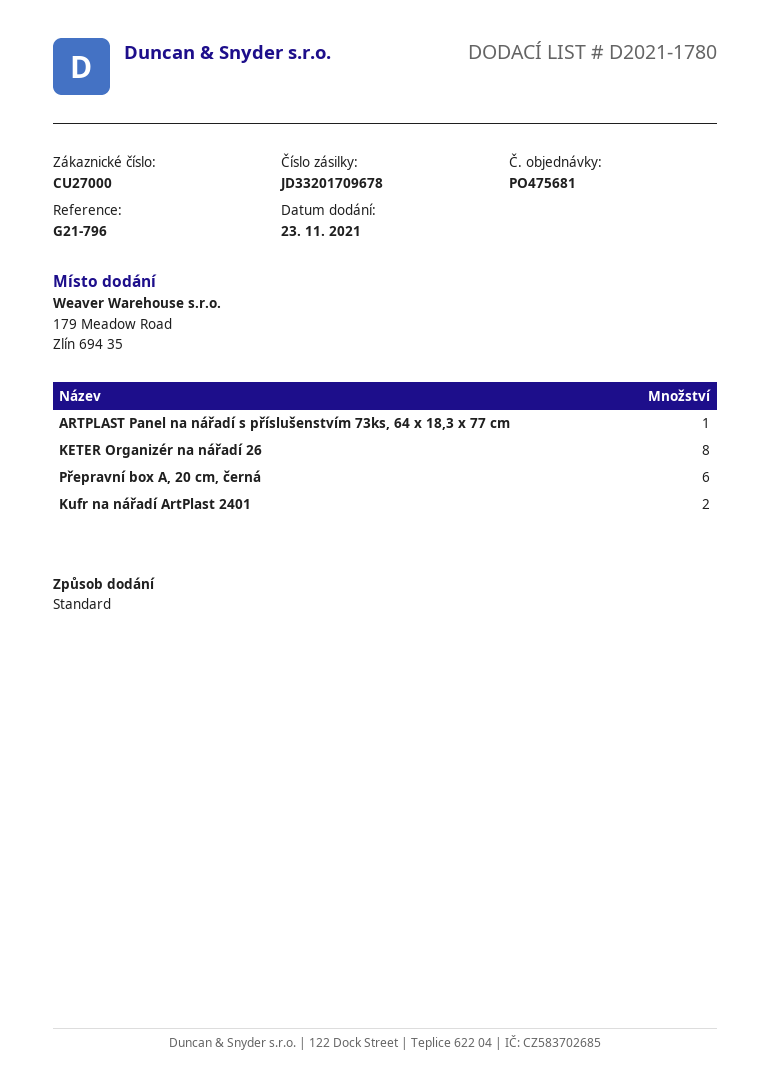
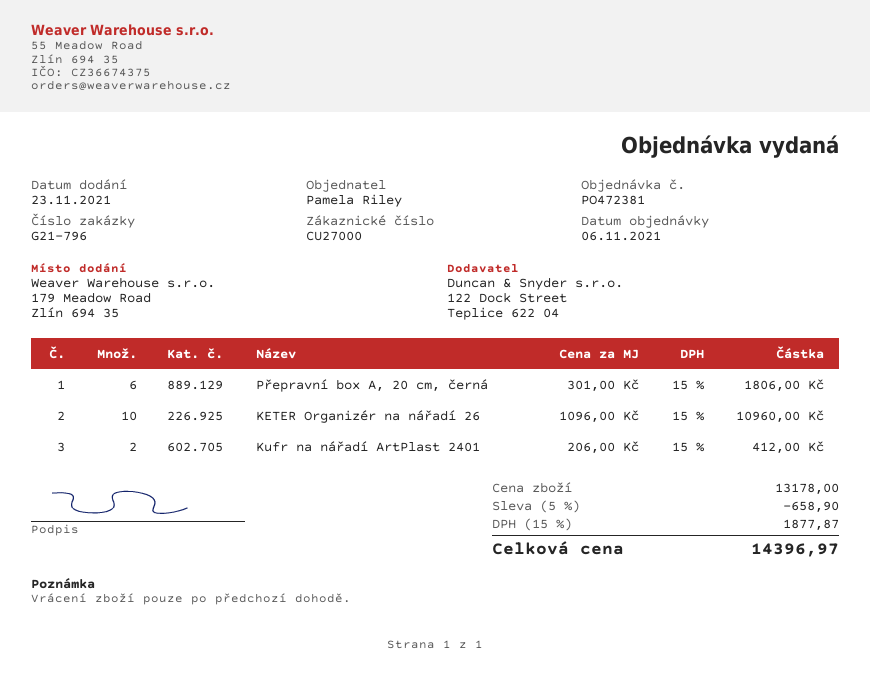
order number: PO475681 -> PO472381
ARTPLAST Panel na nářadí s příslušenstvím 73ks, 64 x 18,3 x 77 cm: 1 -> none
KETER Organizér na nářadí 26: 8 -> 10

